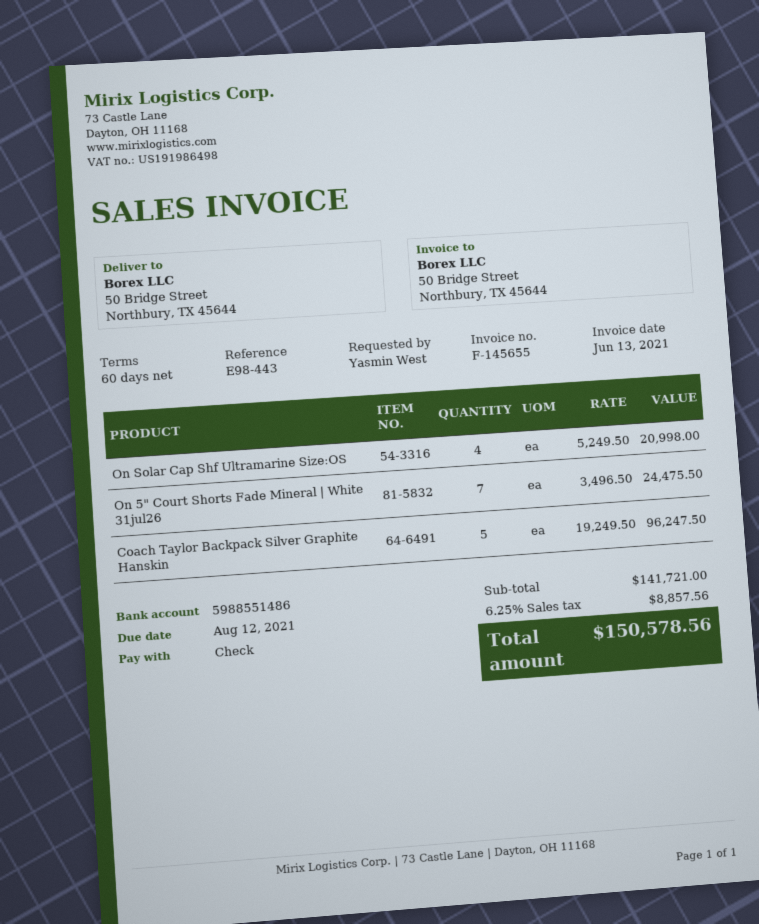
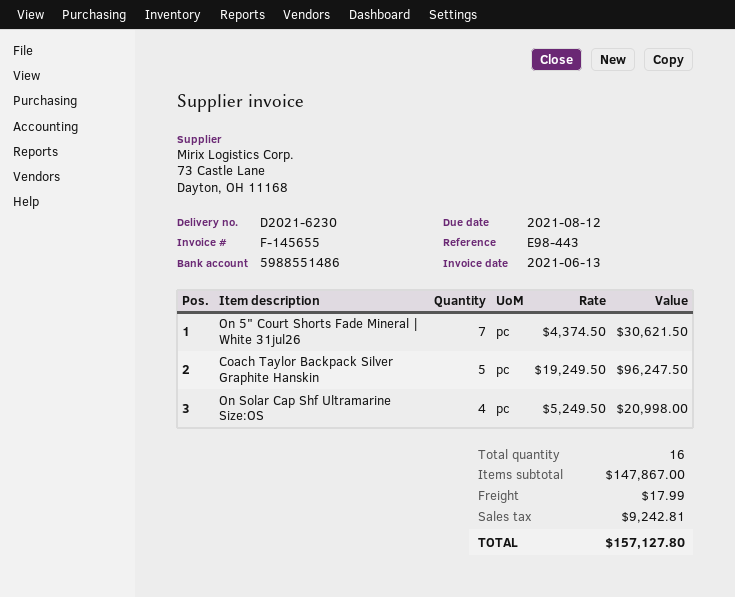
On 5" Court Shorts Fade Mineral | White 31jul26: 7 x 3496.50 = 24475.50 -> 7 x 4374.50 = 30621.50
subtotal: 141721.00 -> 147867.00
shipping: none -> 17.99
tax: 8857.56 -> 9242.81
total: 150578.56 -> 157127.80

